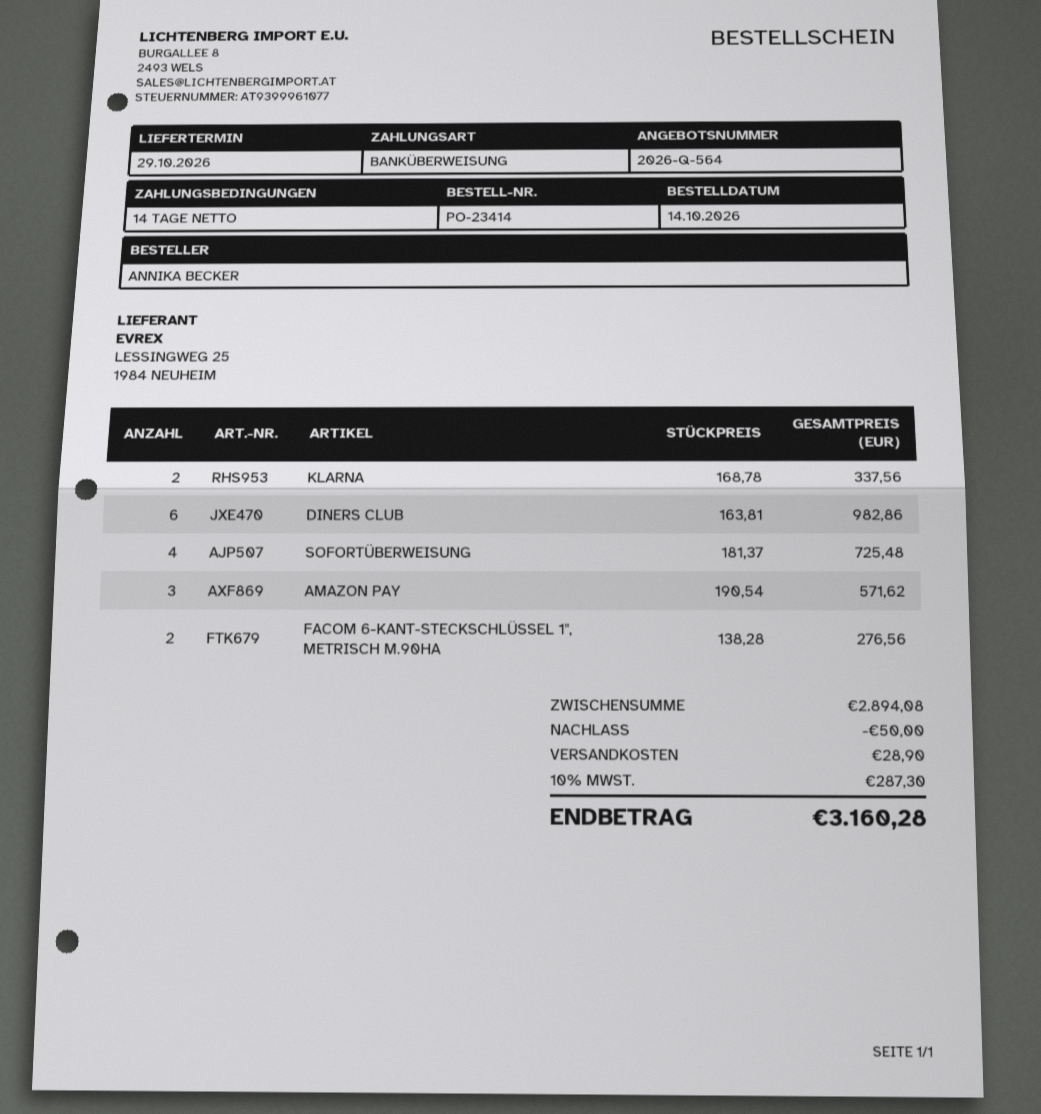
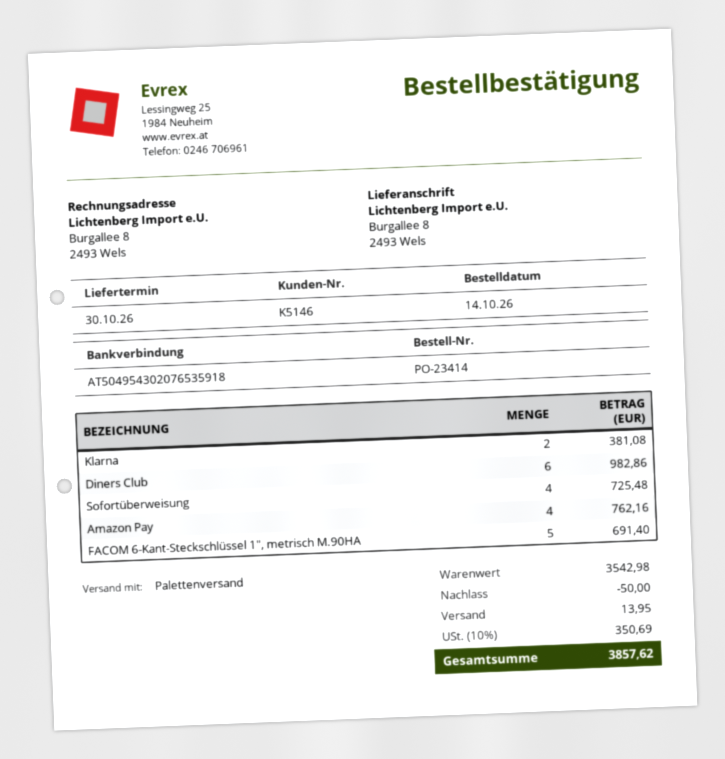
delivery date: 2026-10-29 -> 2026-10-30
KLARNA: 2 for 337.56 -> 2 for 381.08
AMAZON PAY: 3 for 571.62 -> 4 for 762.16
FACOM 6-KANT-STECKSCHLÜSSEL 1", METRISCH M.90HA: 2 for 276.56 -> 5 for 691.40
subtotal: 2894.08 -> 3542.98
shipping: 28.90 -> 13.95
tax: 10% = 287.30 -> 10% = 350.69
total: 3160.28 -> 3857.62

